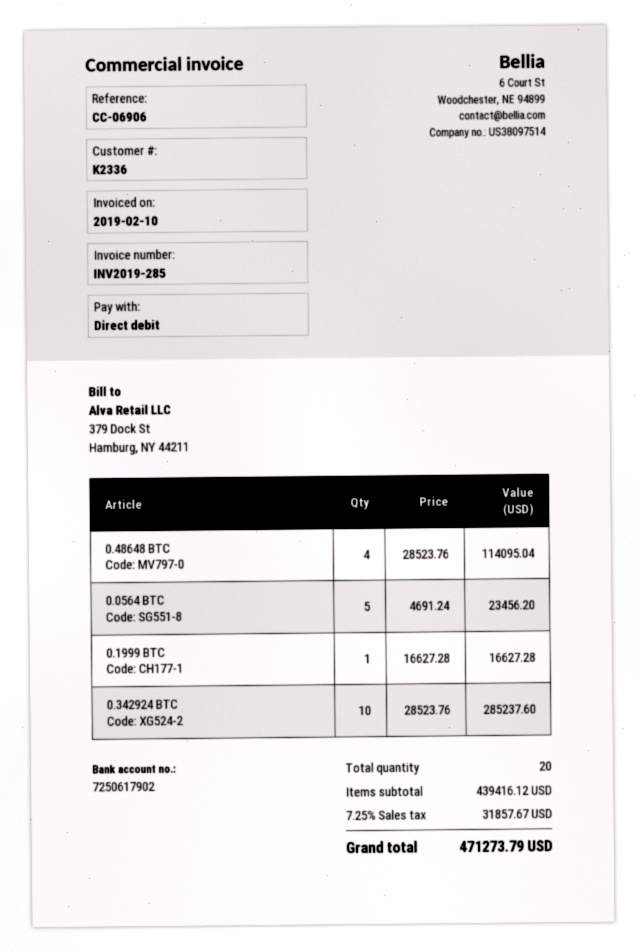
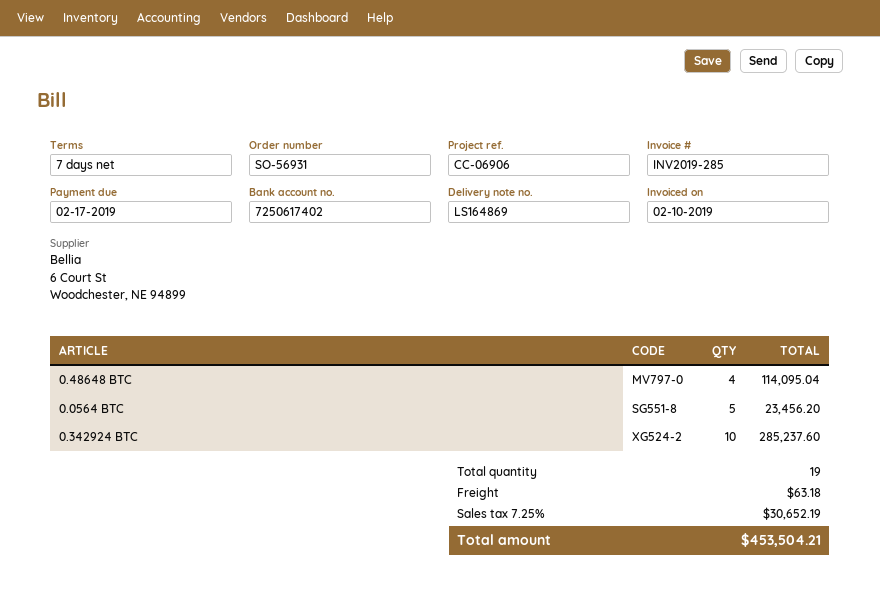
bank account: 7250617902 -> 7250617402
0.1999 BTC: 1 for 16627.28 -> none
total quantity: 20 -> 19
shipping: none -> 63.18
tax: 7.25% = 31857.67 -> 7.25% = 30652.19
total: 471273.79 -> 453504.21

